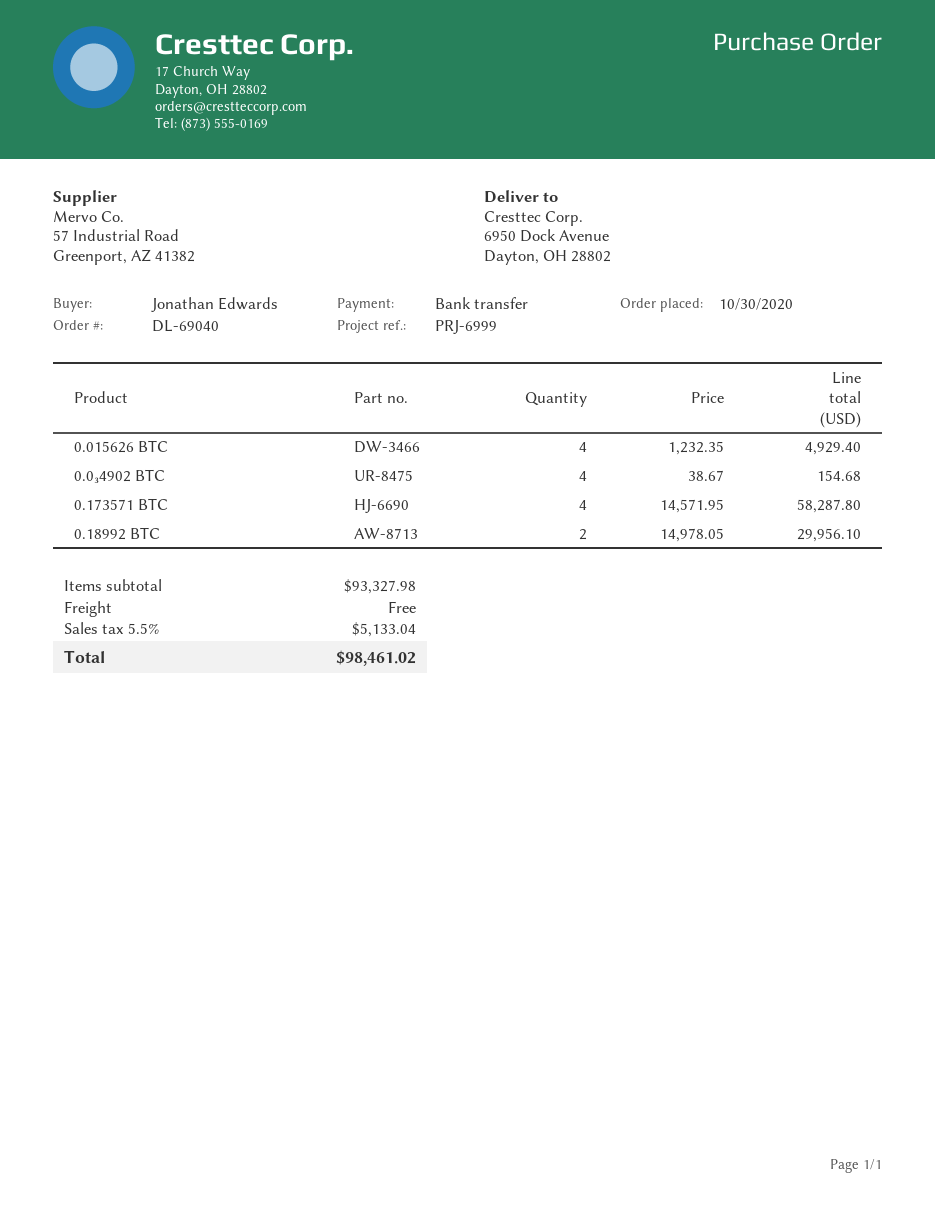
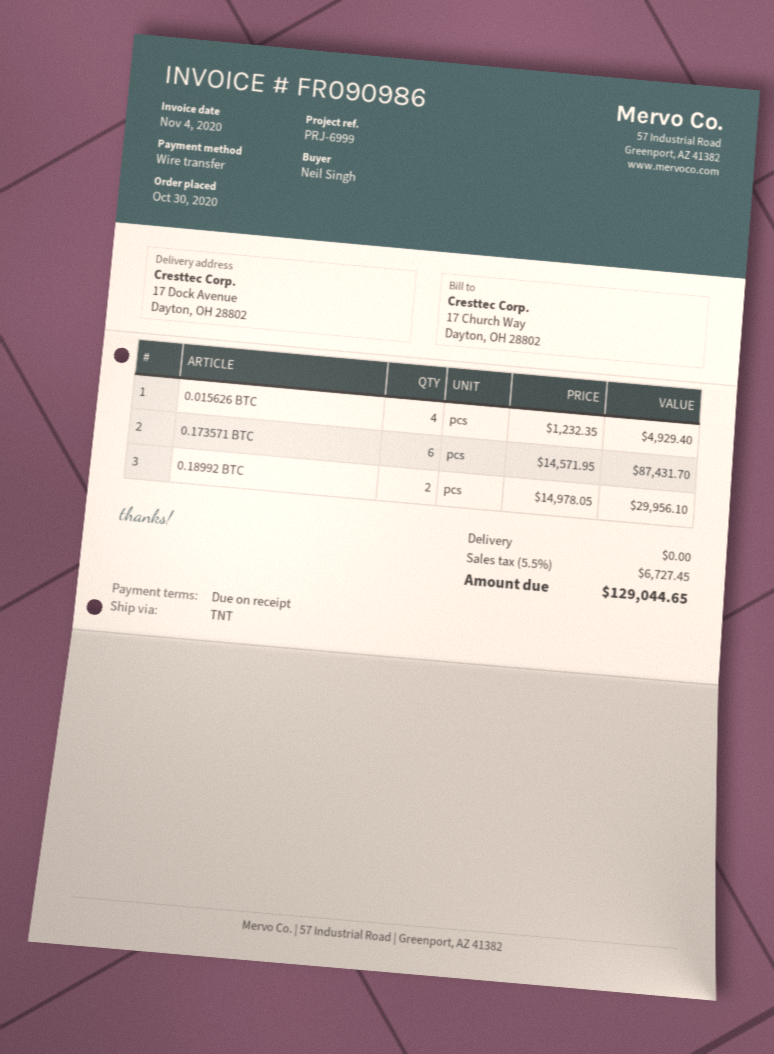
ordered by: Jonathan Edwards -> Neil Singh
ship to: 6950 Dock Avenue, Dayton, OH 28802 -> 17 Dock Avenue, Dayton, OH 28802
0.0₃4902 BTC: 4 x 38.67 = 154.68 -> none
0.173571 BTC: 4 x 14571.95 = 58287.80 -> 6 x 14571.95 = 87431.70
tax: 5.5% = 5133.04 -> 5.5% = 6727.45
total: 98461.02 -> 129044.65

